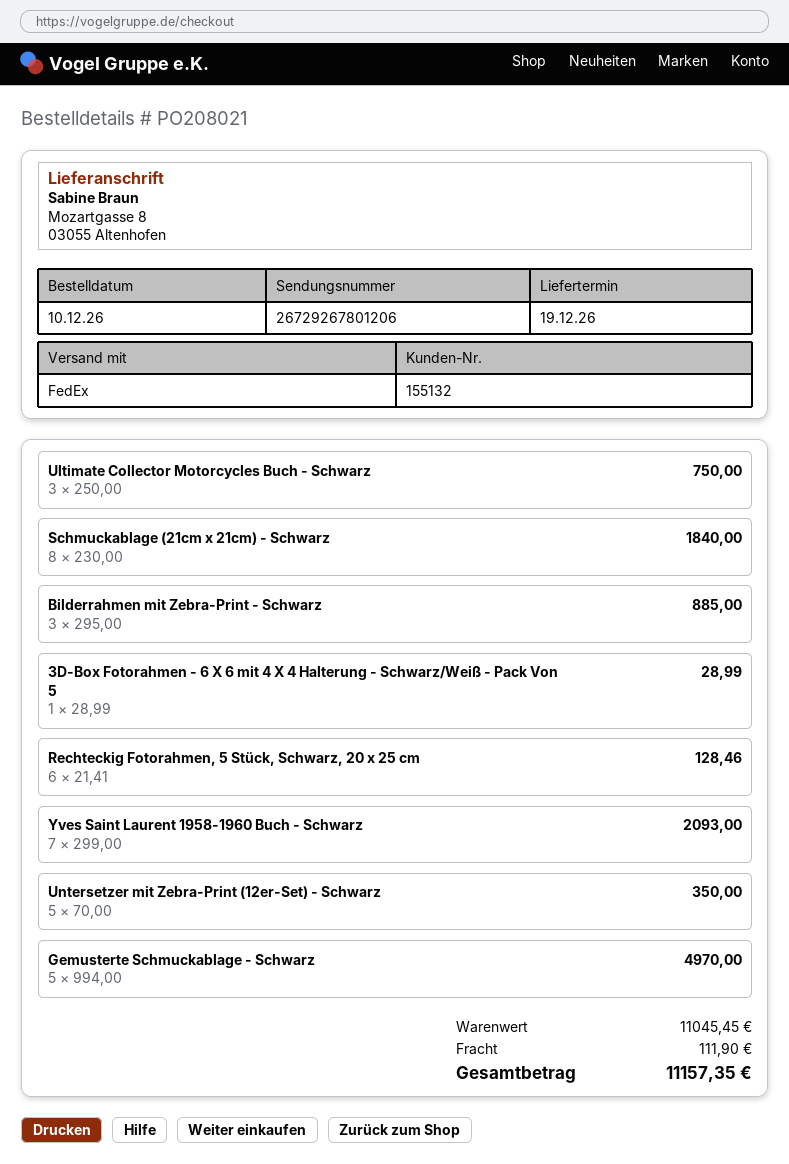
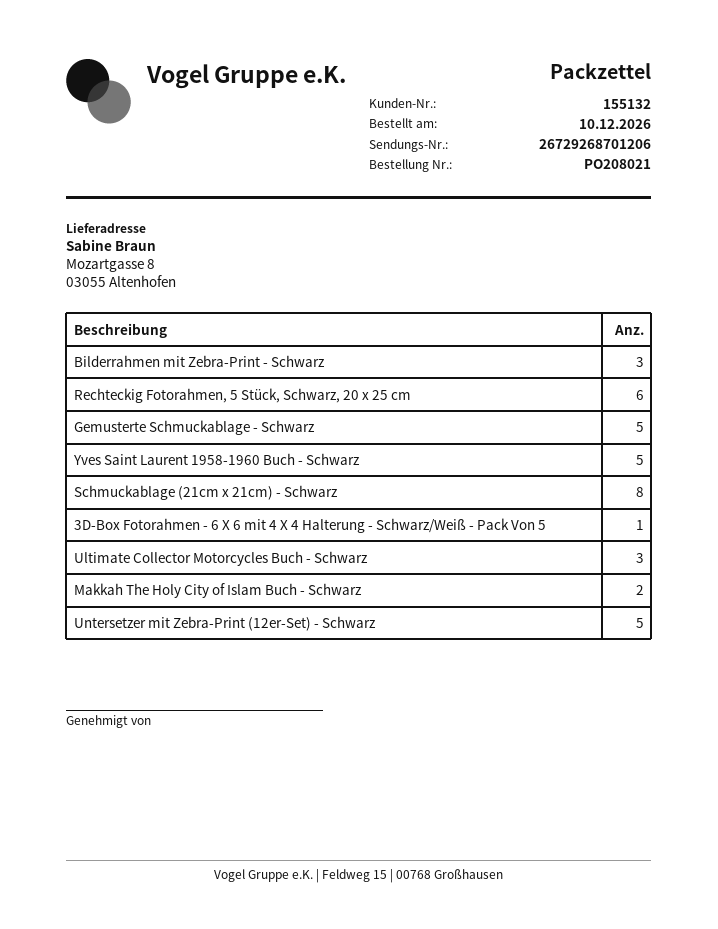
tracking number: 26729267801206 -> 26729268701206
Yves Saint Laurent 1958-1960 Buch - Schwarz: 7 -> 5
Makkah The Holy City of Islam Buch - Schwarz: none -> 2

